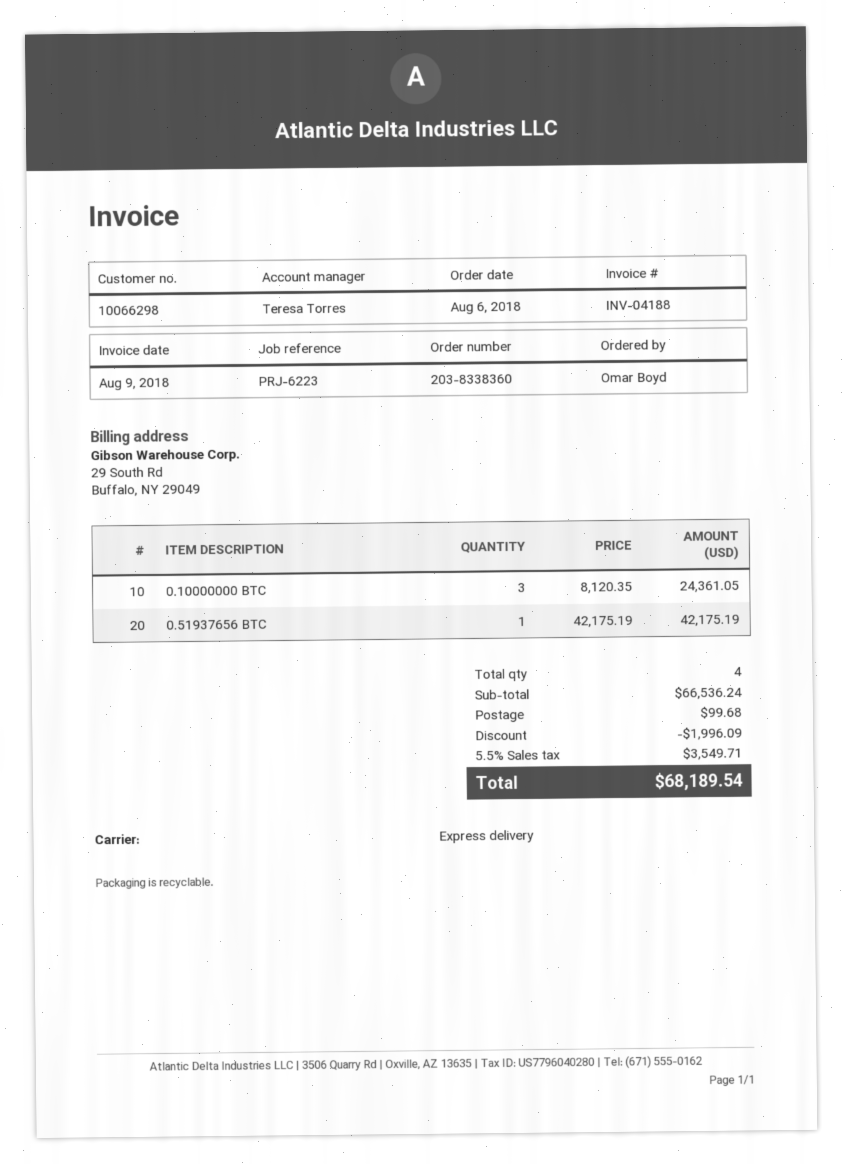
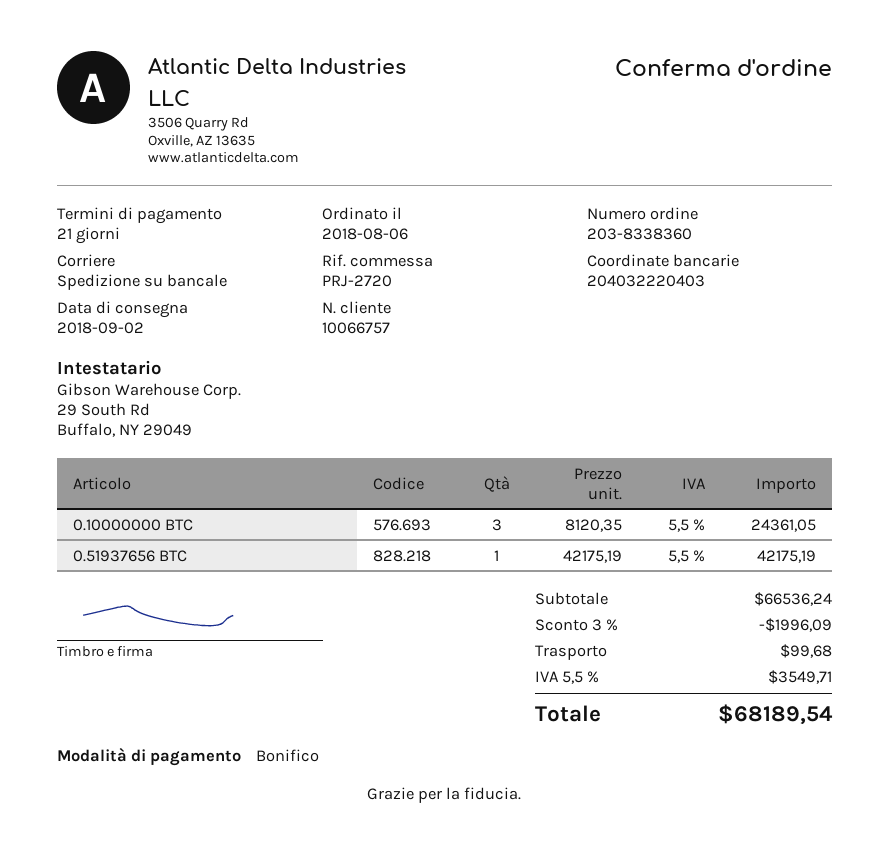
customer number: 10066298 -> 10066757
reference: PRJ-6223 -> PRJ-2720
shipping method: express -> pallet freight

